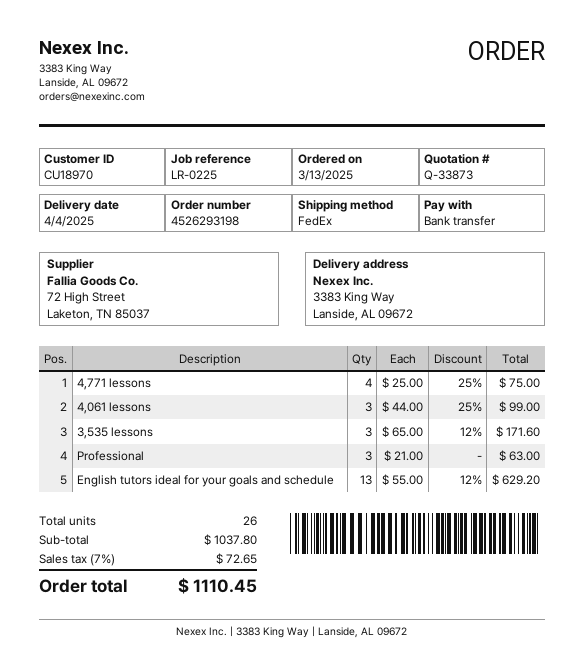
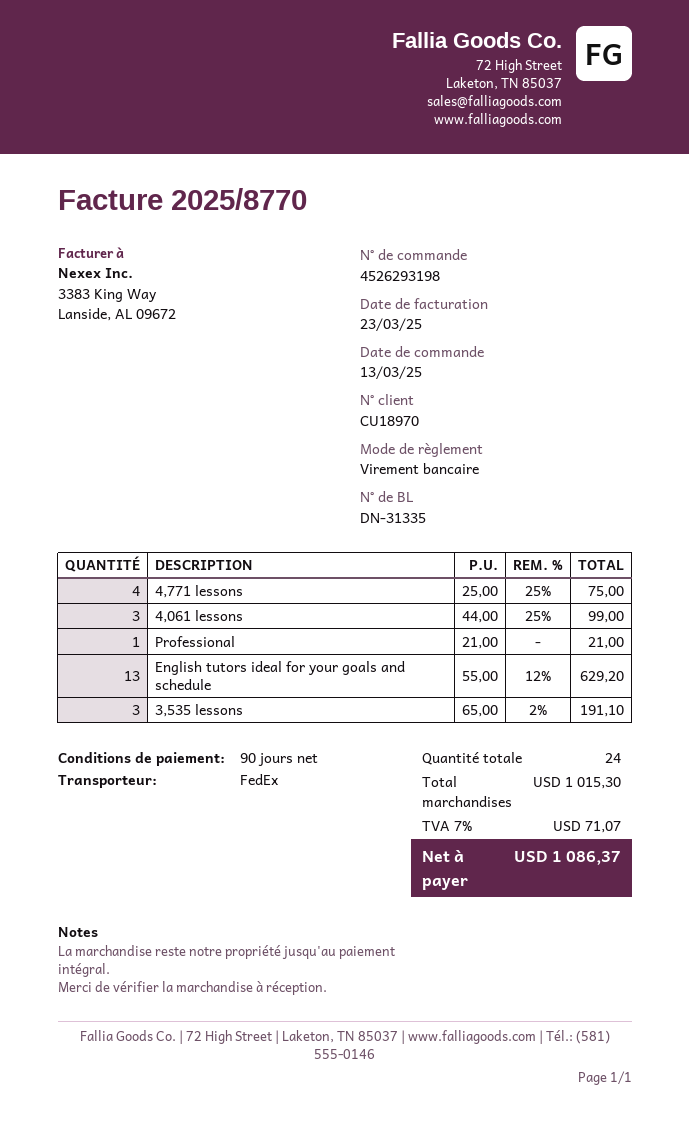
3,535 lessons: 3 x 65.00 - 12% = 171.60 -> 3 x 65.00 - 2% = 191.10
Professional: 3 x 21.00 = 63.00 -> 1 x 21.00 = 21.00
total quantity: 26 -> 24
subtotal: 1037.80 -> 1015.30
tax: 7% = 72.65 -> 7% = 71.07
total: 1110.45 -> 1086.37

